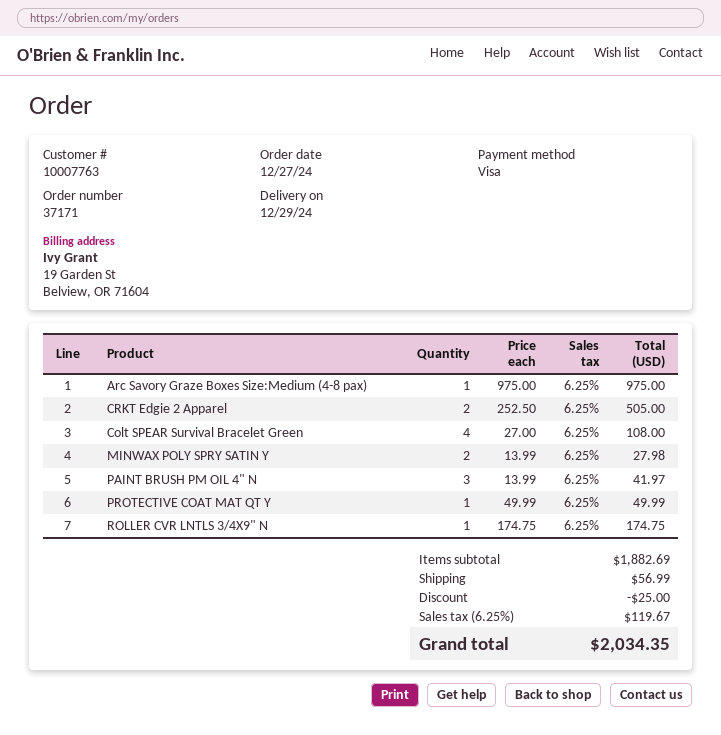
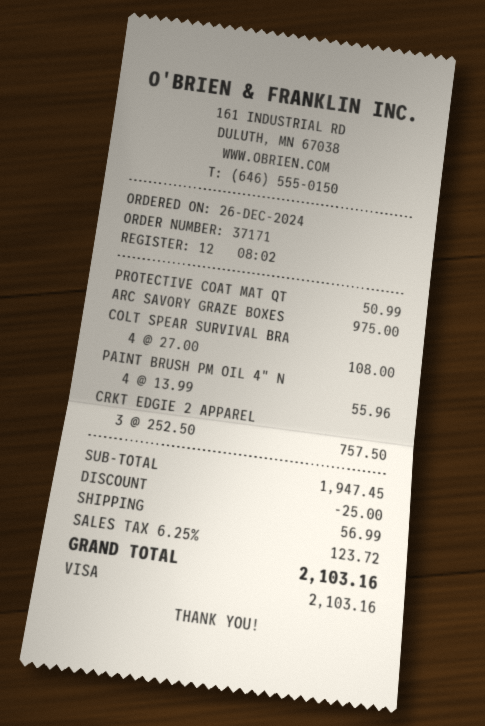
order date: 2024-12-27 -> 2024-12-26
CRKT Edgie 2 Apparel: 2 x 252.50 = 505.00 -> 3 x 252.50 = 757.50
MINWAX POLY SPRY SATIN Y: 2 x 13.99 = 27.98 -> none
PAINT BRUSH PM OIL 4" N: 3 x 13.99 = 41.97 -> 4 x 13.99 = 55.96
PROTECTIVE COAT MAT QT Y: 1 x 49.99 = 49.99 -> 1 x 50.99 = 50.99
ROLLER CVR LNTLS 3/4X9" N: 1 x 174.75 = 174.75 -> none
subtotal: 1882.69 -> 1947.45
tax: 6.25% = 119.67 -> 6.25% = 123.72
total: 2034.35 -> 2103.16

